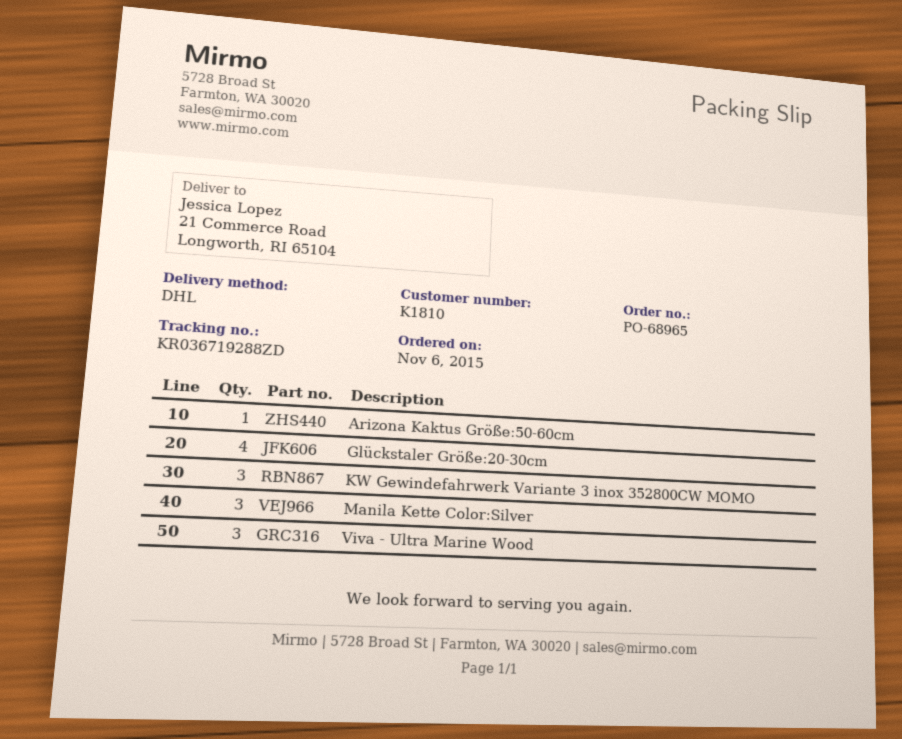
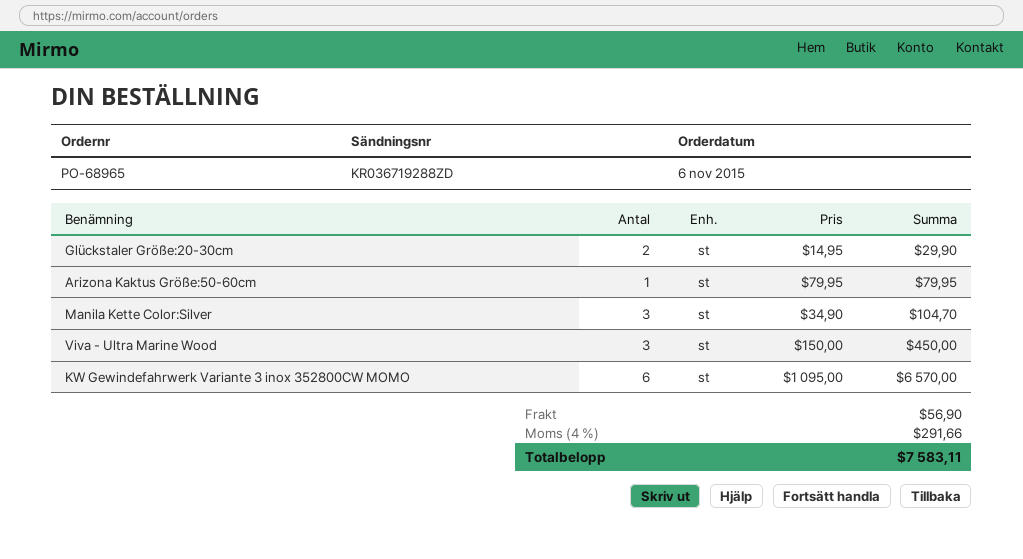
Glückstaler Größe:20-30cm: 4 -> 2
KW Gewindefahrwerk Variante 3 inox 352800CW MOMO: 3 -> 6

